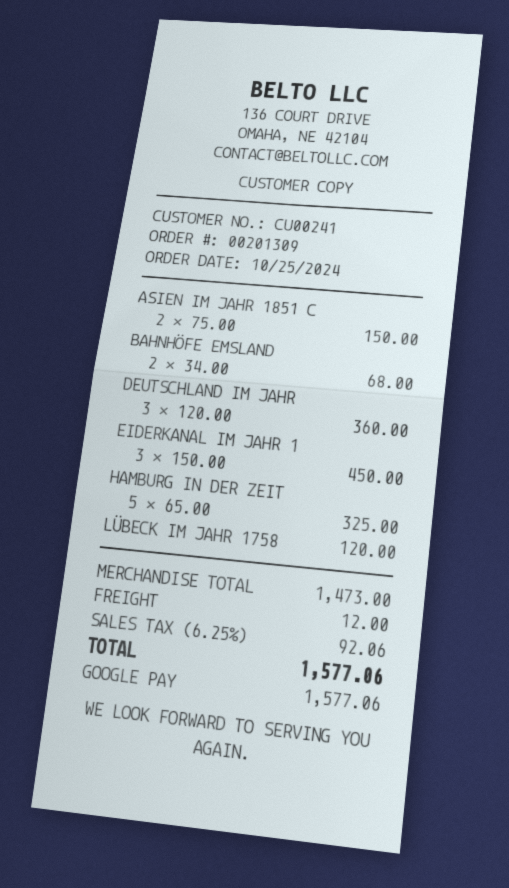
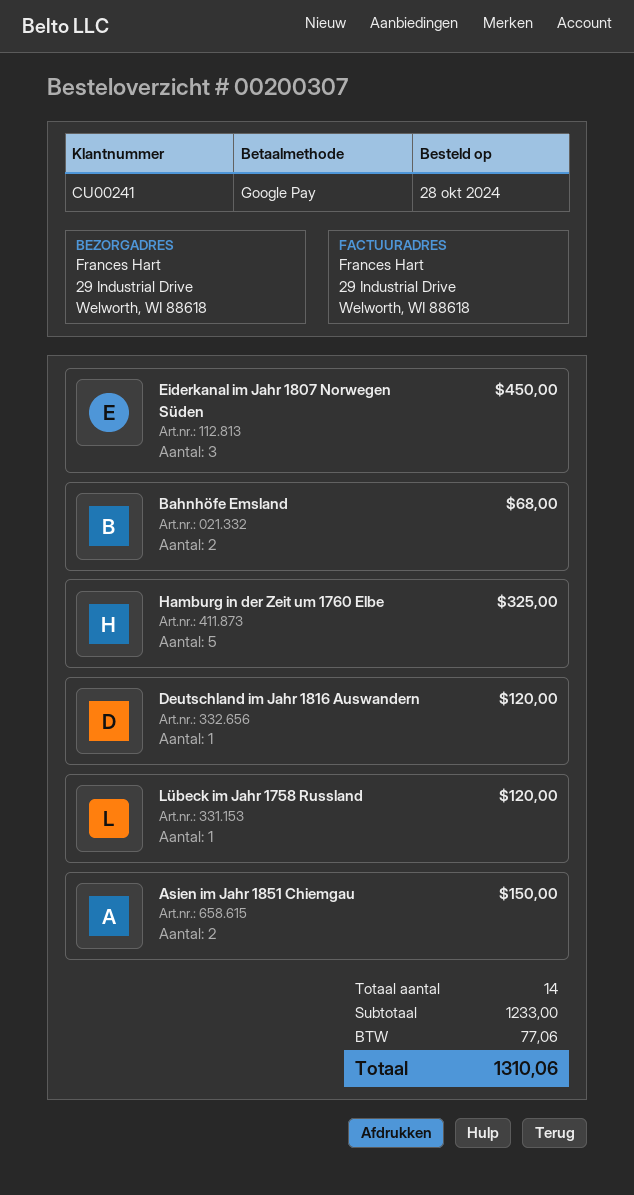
order number: 00201309 -> 00200307
order date: 2024-10-25 -> 2024-10-28
DEUTSCHLAND IM JAHR: 3 for 360.00 -> 1 for 120.00
subtotal: 1473.00 -> 1233.00
shipping: 12.00 -> none
tax: 92.06 -> 77.06
total: 1577.06 -> 1310.06

